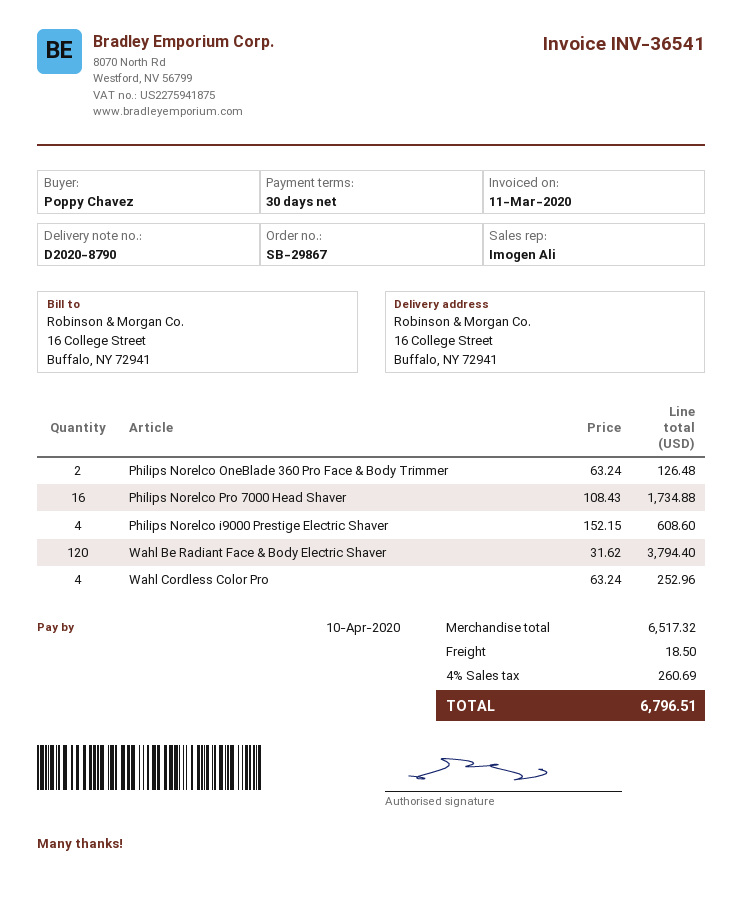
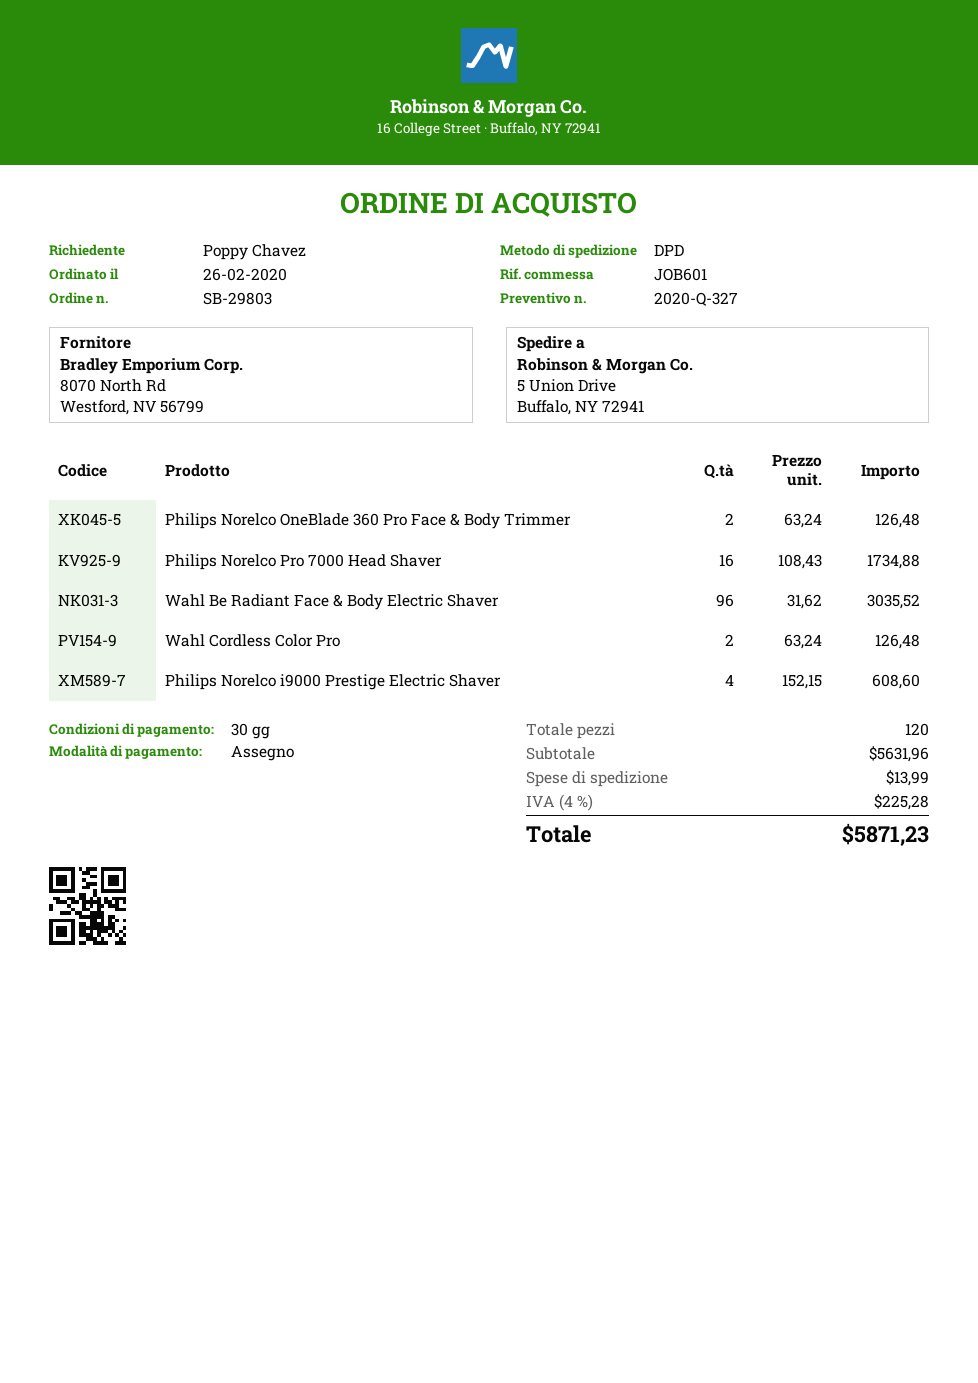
order number: SB-29867 -> SB-29803
ship to: 16 College Street, Buffalo, NY 72941 -> 5 Union Drive, Buffalo, NY 72941
Wahl Be Radiant Face & Body Electric Shaver: 120 x 31.62 = 3794.40 -> 96 x 31.62 = 3035.52
Wahl Cordless Color Pro: 4 x 63.24 = 252.96 -> 2 x 63.24 = 126.48
subtotal: 6517.32 -> 5631.96
shipping: 18.50 -> 13.99
tax: 4% = 260.69 -> 4% = 225.28
total: 6796.51 -> 5871.23

